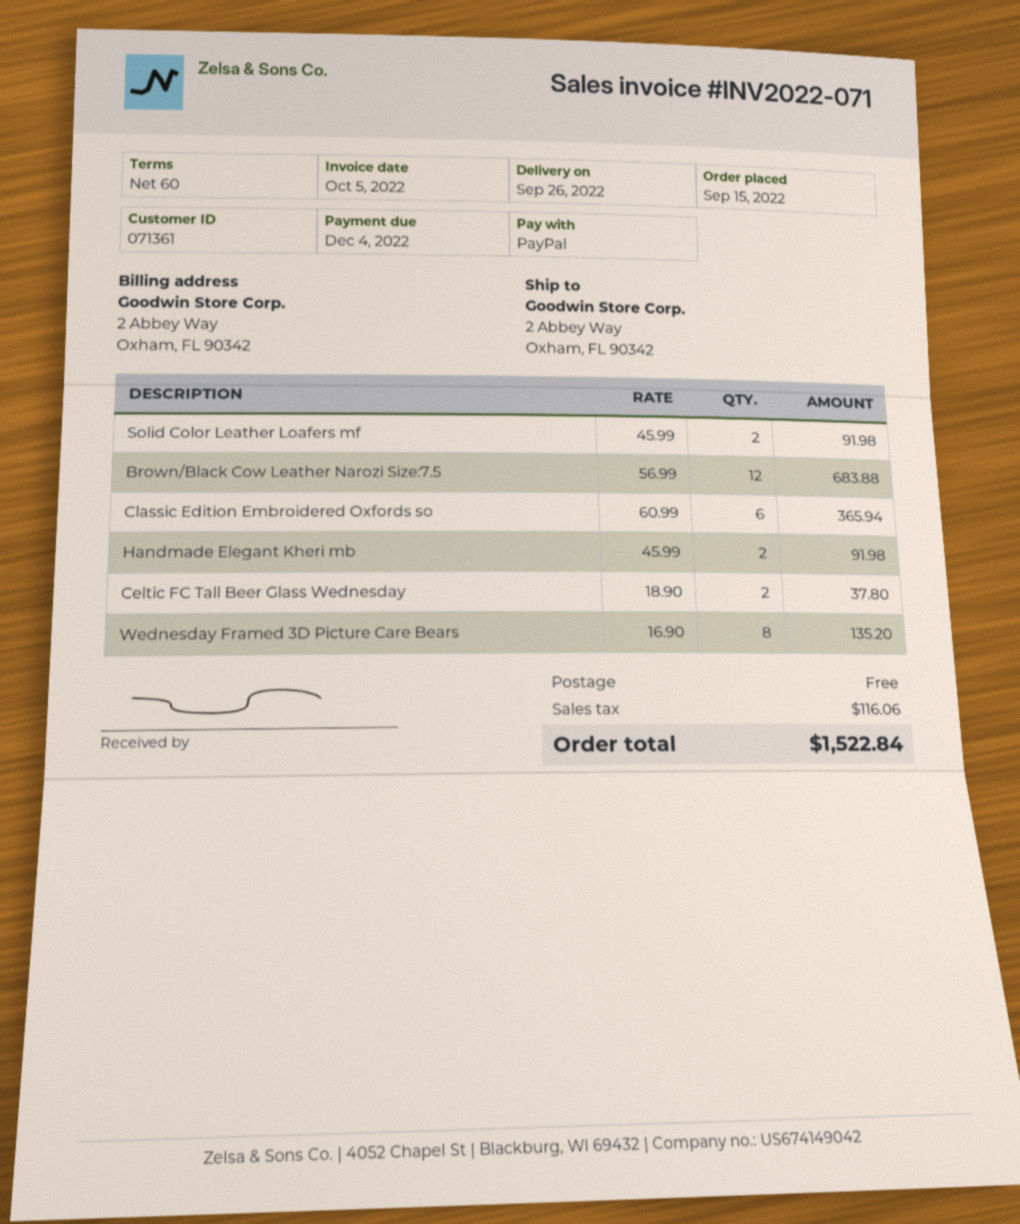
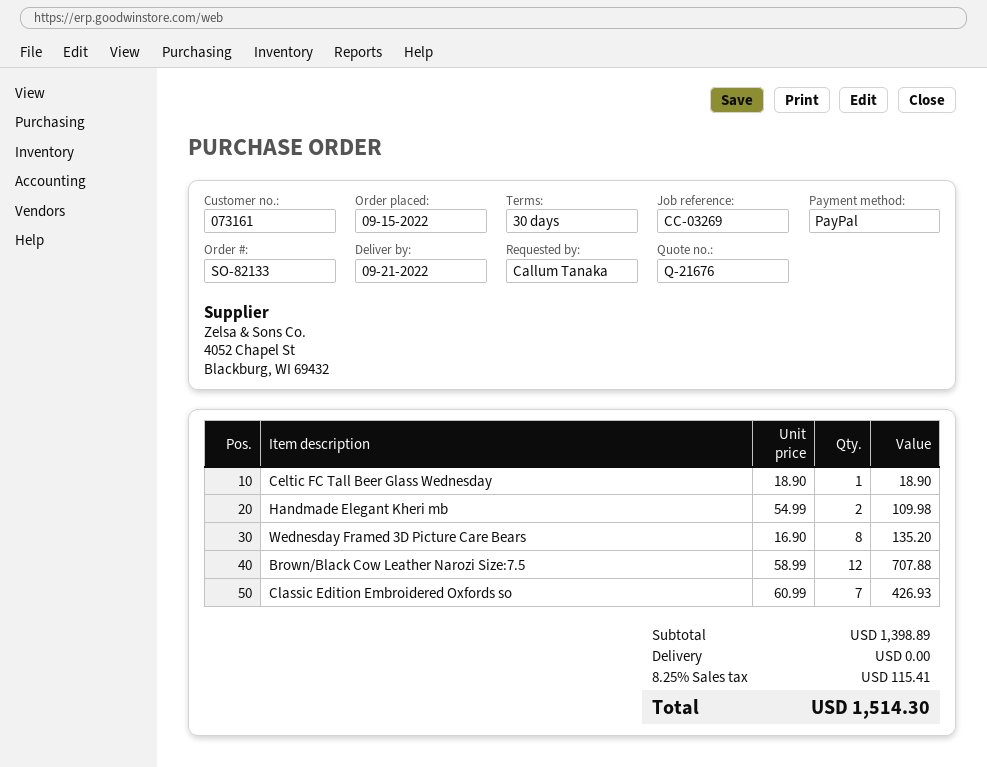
delivery date: 2022-09-26 -> 2022-09-21
payment terms: 60 days -> 30 days
customer number: 071361 -> 073161
Solid Color Leather Loafers mf: 2 x 45.99 = 91.98 -> none
Brown/Black Cow Leather Narozi Size:7.5: 12 x 56.99 = 683.88 -> 12 x 58.99 = 707.88
Classic Edition Embroidered Oxfords so: 6 x 60.99 = 365.94 -> 7 x 60.99 = 426.93
Handmade Elegant Kheri mb: 2 x 45.99 = 91.98 -> 2 x 54.99 = 109.98
Celtic FC Tall Beer Glass Wednesday: 2 x 18.90 = 37.80 -> 1 x 18.90 = 18.90
tax: 116.06 -> 115.41
total: 1522.84 -> 1514.30

